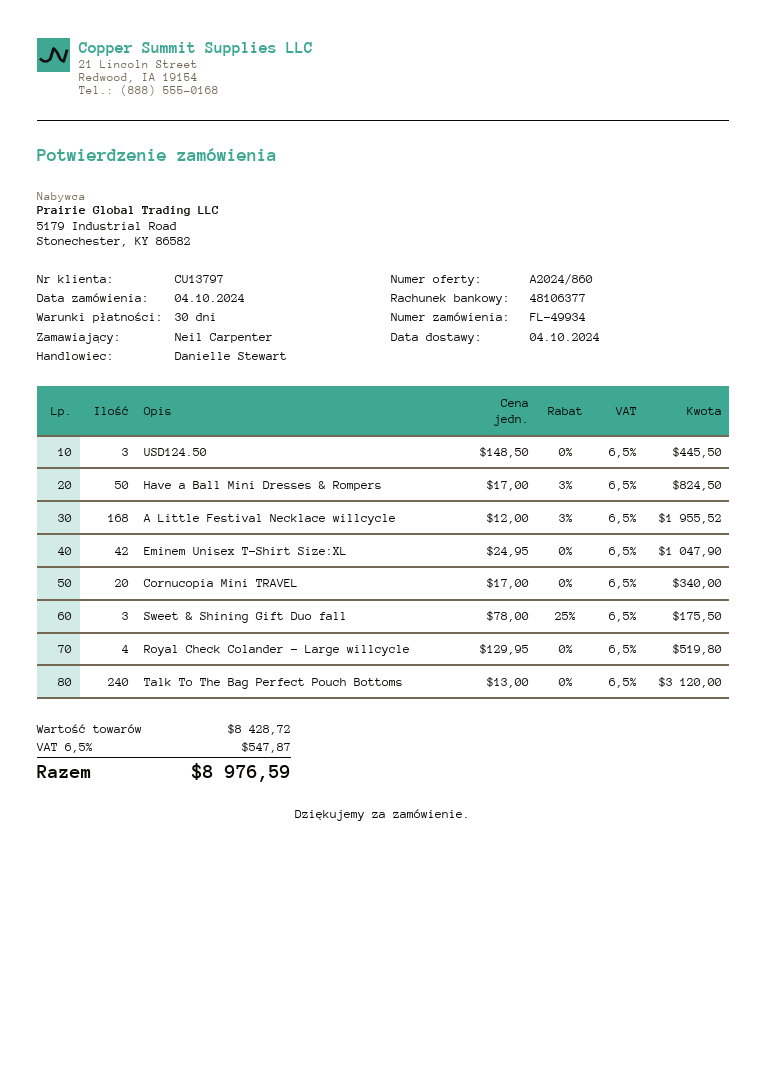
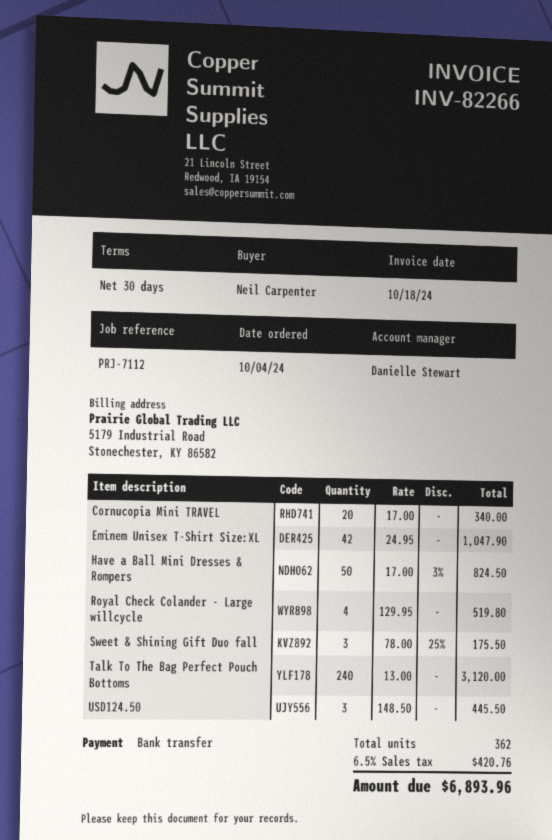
A Little Festival Necklace willcycle: 168 x 12.00 - 3% = 1955.52 -> none
tax: 6.5% = 547.87 -> 6.5% = 420.76
total: 8976.59 -> 6893.96

